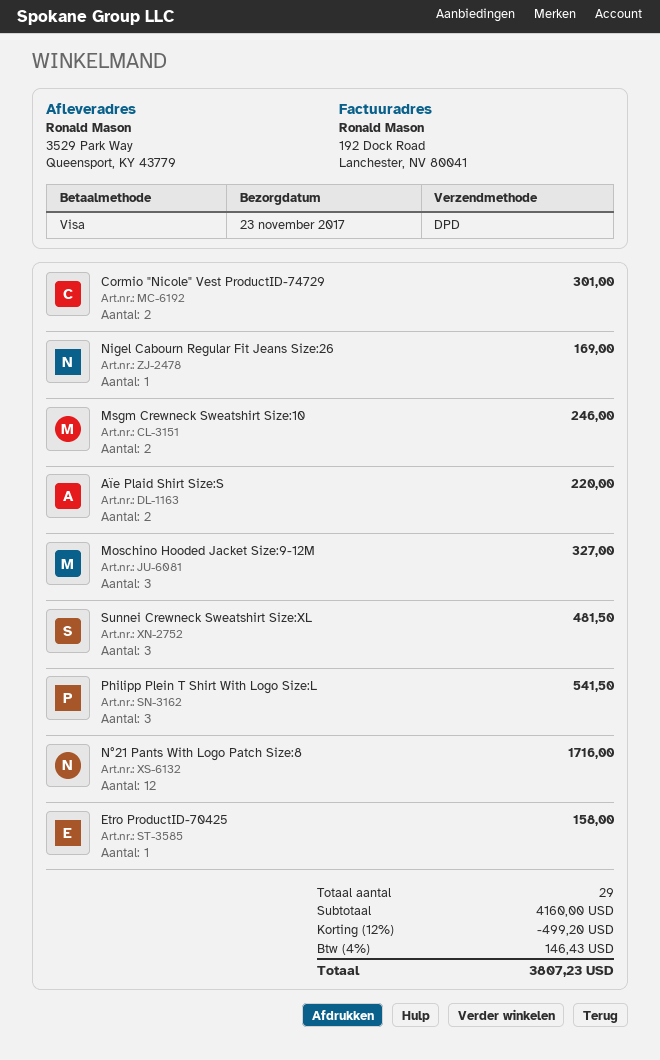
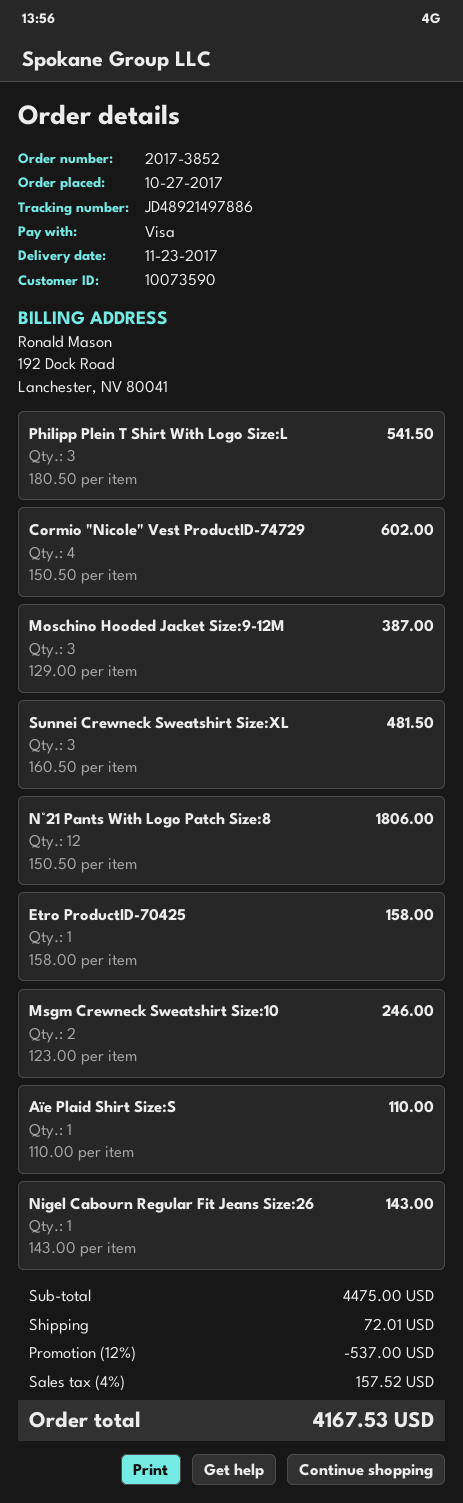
Cormio "Nicole" Vest ProductID-74729: 2 for 301.00 -> 4 for 602.00
Nigel Cabourn Regular Fit Jeans Size:26: 1 for 169.00 -> 1 for 143.00
Aïe Plaid Shirt Size:S: 2 for 220.00 -> 1 for 110.00
Moschino Hooded Jacket Size:9-12M: 3 for 327.00 -> 3 for 387.00
N°21 Pants With Logo Patch Size:8: 12 for 1716.00 -> 12 for 1806.00
subtotal: 4160.00 -> 4475.00
discount: 12% = 499.20 -> 12% = 537.00
shipping: none -> 72.01
tax: 4% = 146.43 -> 4% = 157.52
total: 3807.23 -> 4167.53

